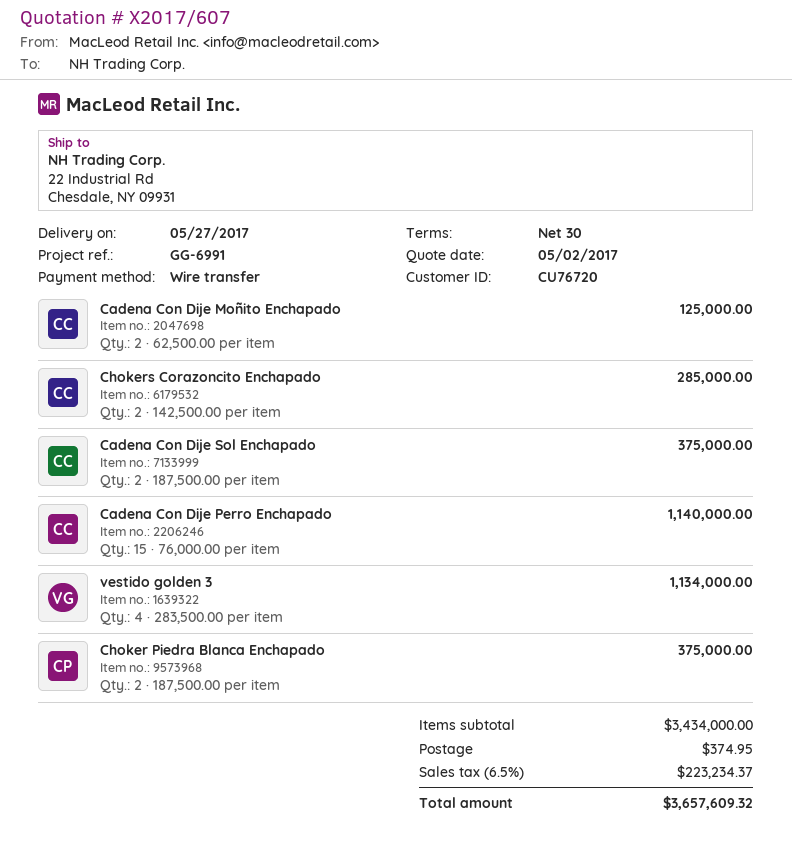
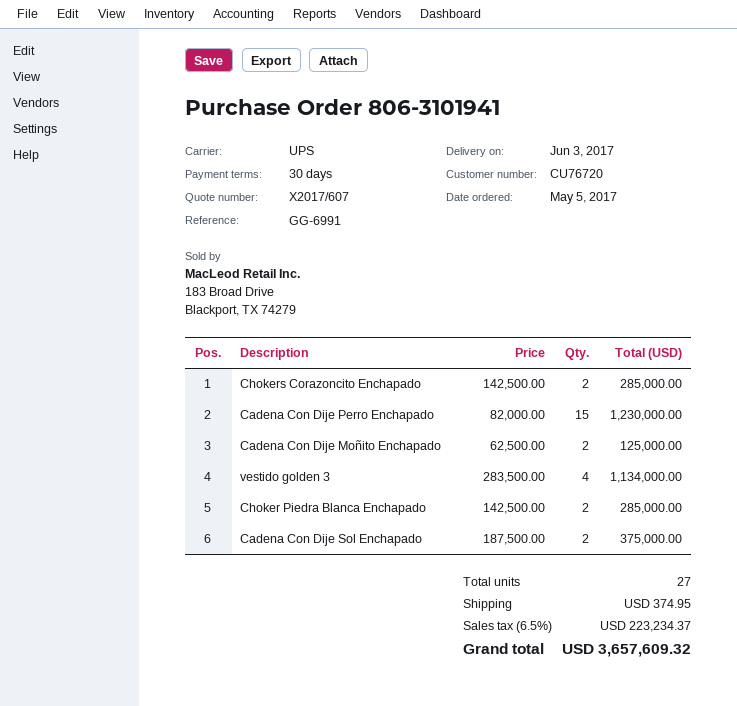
delivery date: 2017-05-27 -> 2017-06-03
Cadena Con Dije Perro Enchapado: 15 x 76000.00 = 1140000.00 -> 15 x 82000.00 = 1230000.00
Choker Piedra Blanca Enchapado: 2 x 187500.00 = 375000.00 -> 2 x 142500.00 = 285000.00

